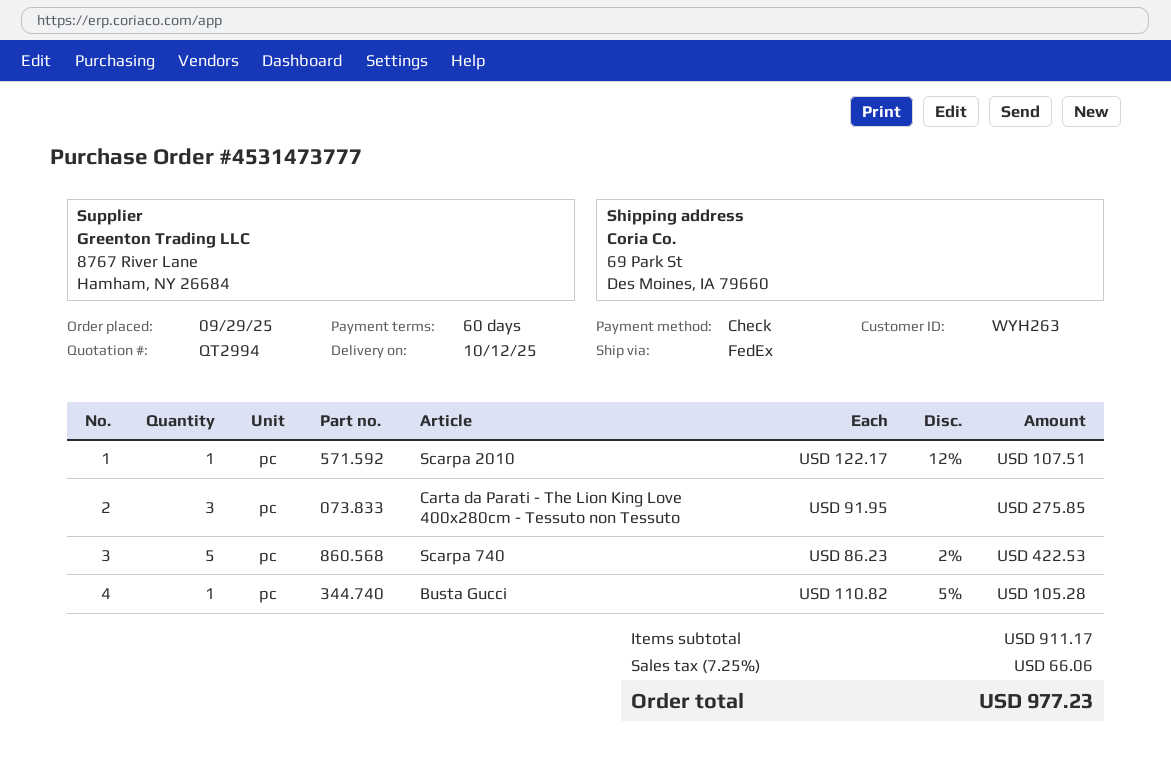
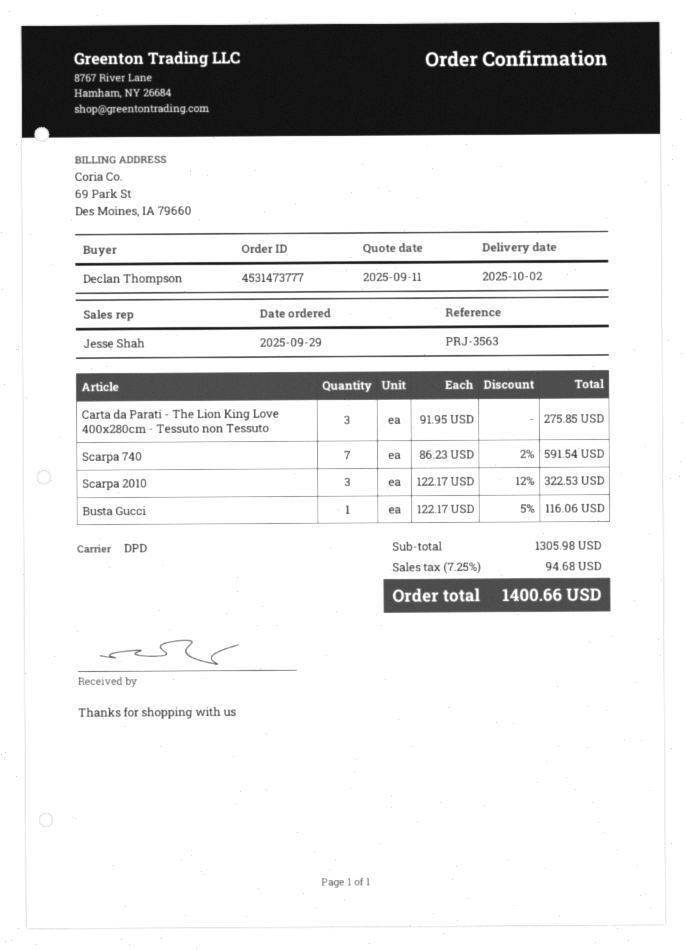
delivery date: 2025-10-12 -> 2025-10-02
shipping method: FedEx -> DPD
Scarpa 2010: 1 x 122.17 - 12% = 107.51 -> 3 x 122.17 - 12% = 322.53
Scarpa 740: 5 x 86.23 - 2% = 422.53 -> 7 x 86.23 - 2% = 591.54
Busta Gucci: 1 x 110.82 - 5% = 105.28 -> 1 x 122.17 - 5% = 116.06
subtotal: 911.17 -> 1305.98
tax: 7.25% = 66.06 -> 7.25% = 94.68
total: 977.23 -> 1400.66

